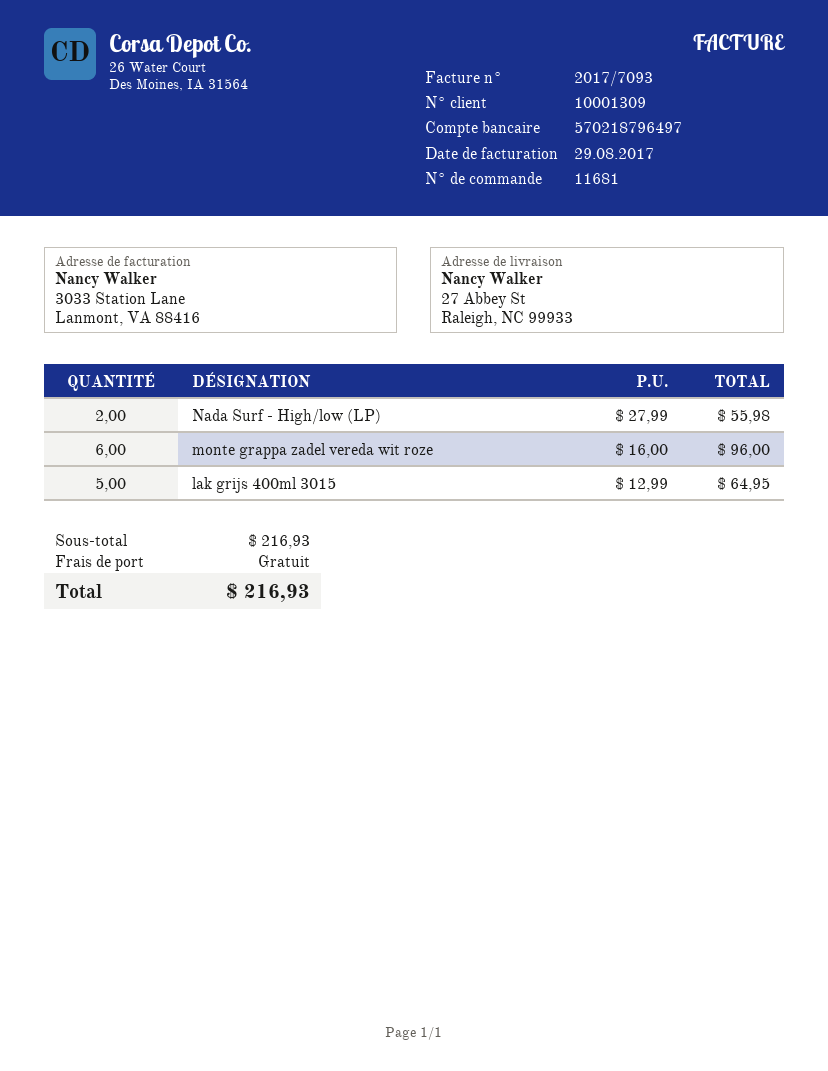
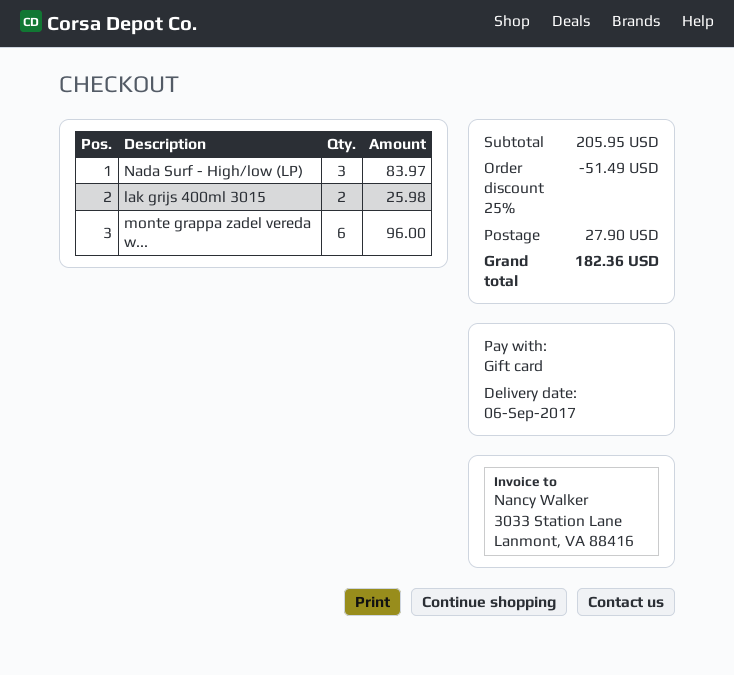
Nada Surf - High/low (LP): 2 for 55.98 -> 3 for 83.97
lak grijs 400ml 3015: 5 for 64.95 -> 2 for 25.98
subtotal: 216.93 -> 205.95
discount: none -> 25% = 51.49
shipping: 0.00 -> 27.90
total: 216.93 -> 182.36

